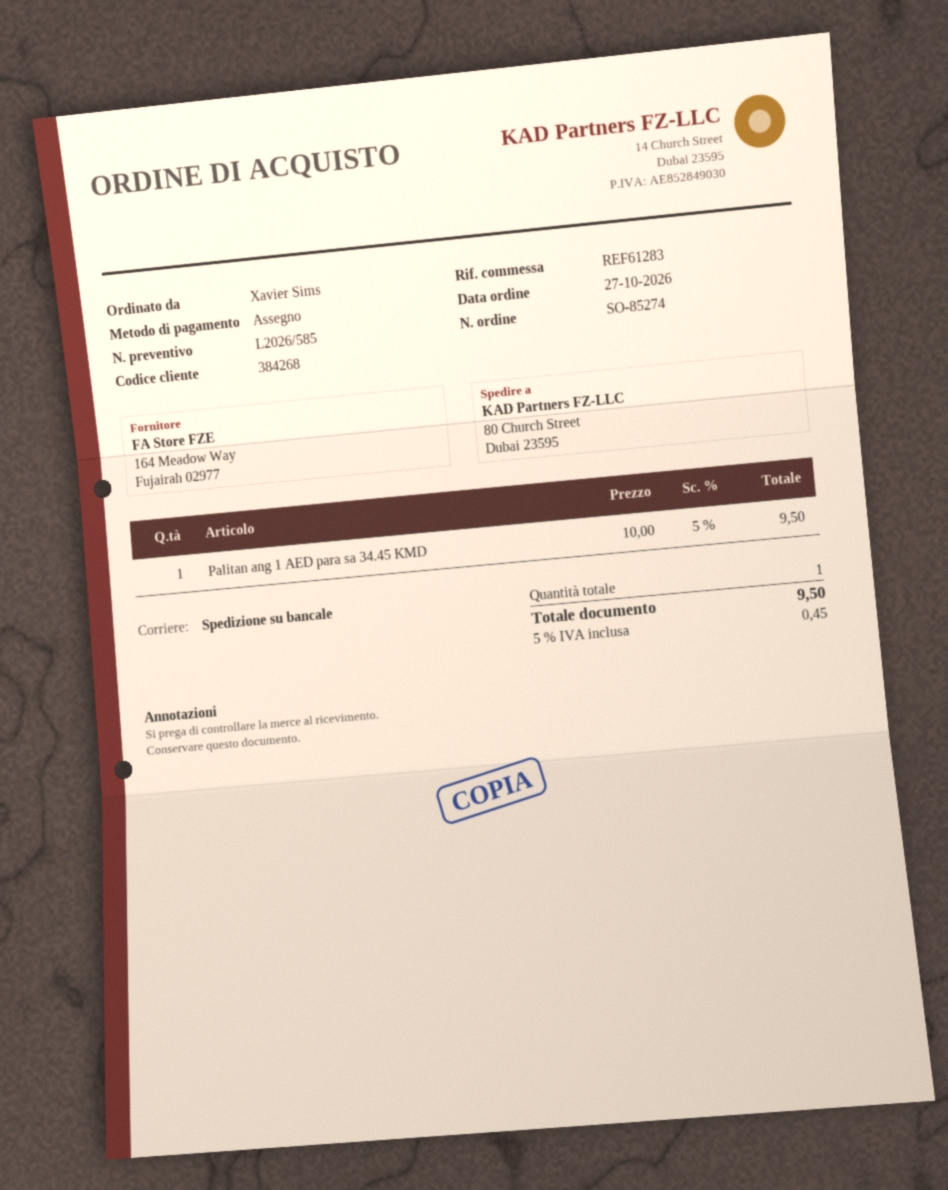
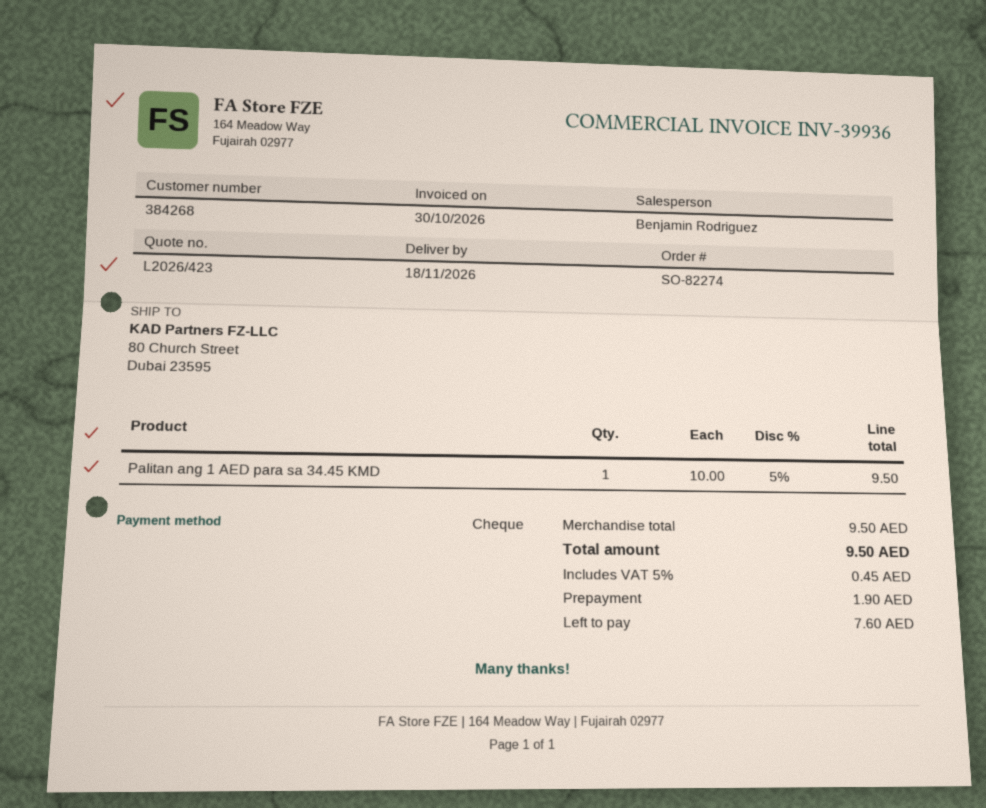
quote number: L2026/585 -> L2026/423
order number: SO-85274 -> SO-82274

